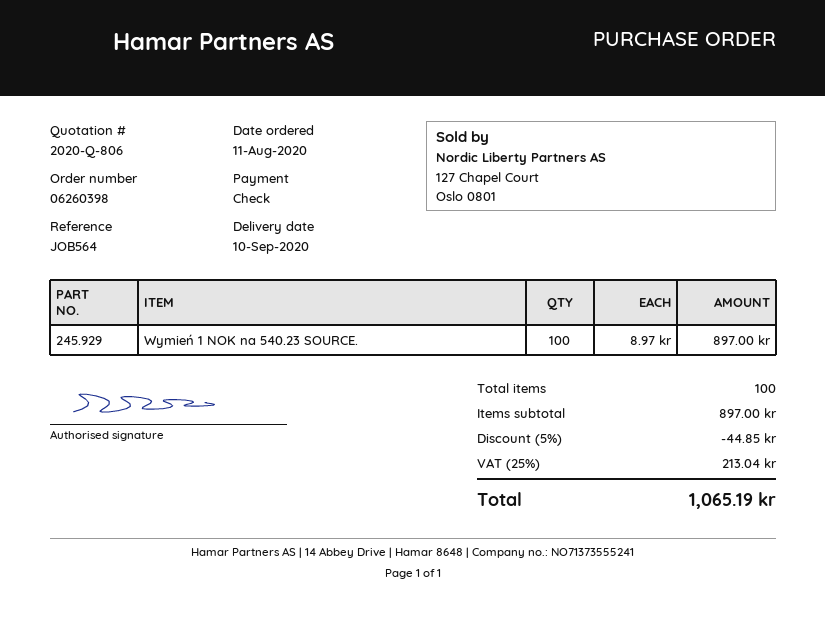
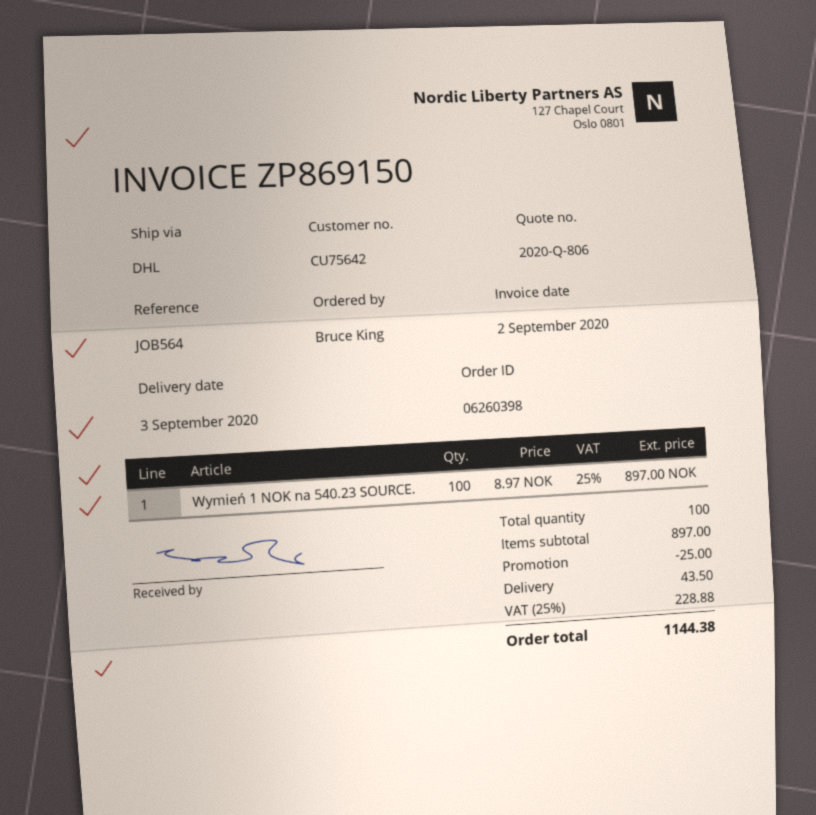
delivery date: 2020-09-10 -> 2020-09-03
discount: 44.85 -> 25.00
shipping: none -> 43.50
tax: 25% = 213.04 -> 25% = 228.88
total: 1065.19 -> 1144.38

